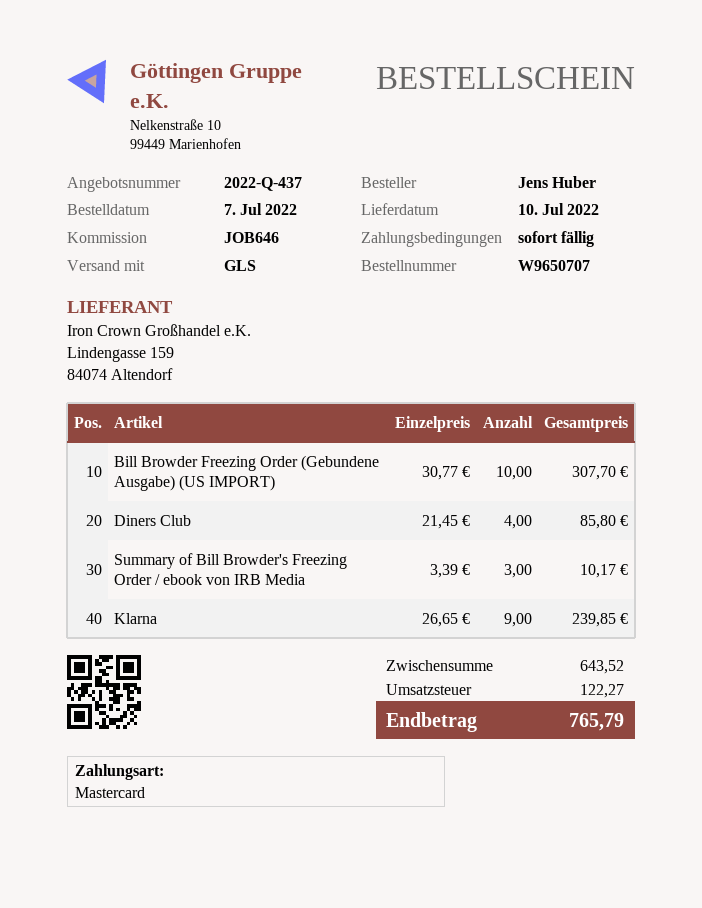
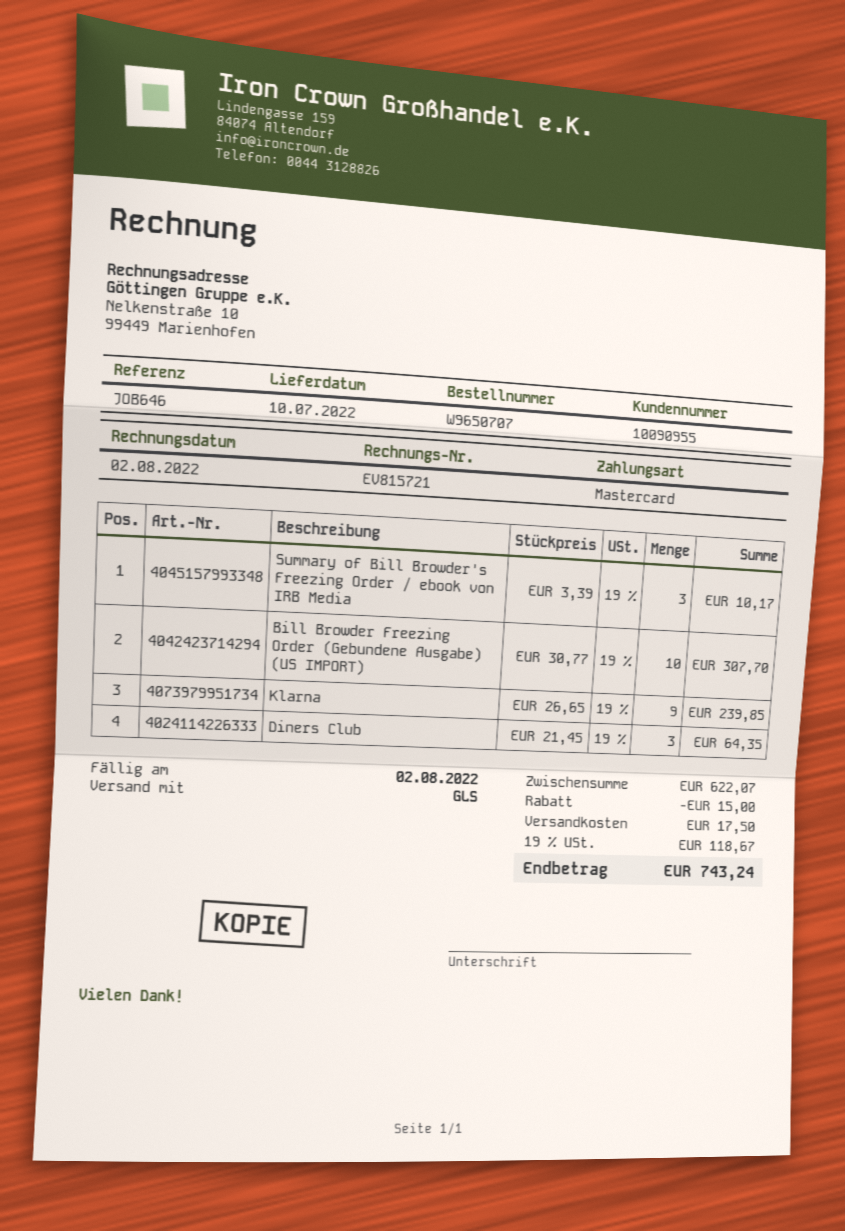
Diners Club: 4 x 21.45 = 85.80 -> 3 x 21.45 = 64.35
subtotal: 643.52 -> 622.07
discount: none -> 15.00
shipping: none -> 17.50
tax: 122.27 -> 118.67
total: 765.79 -> 743.24

